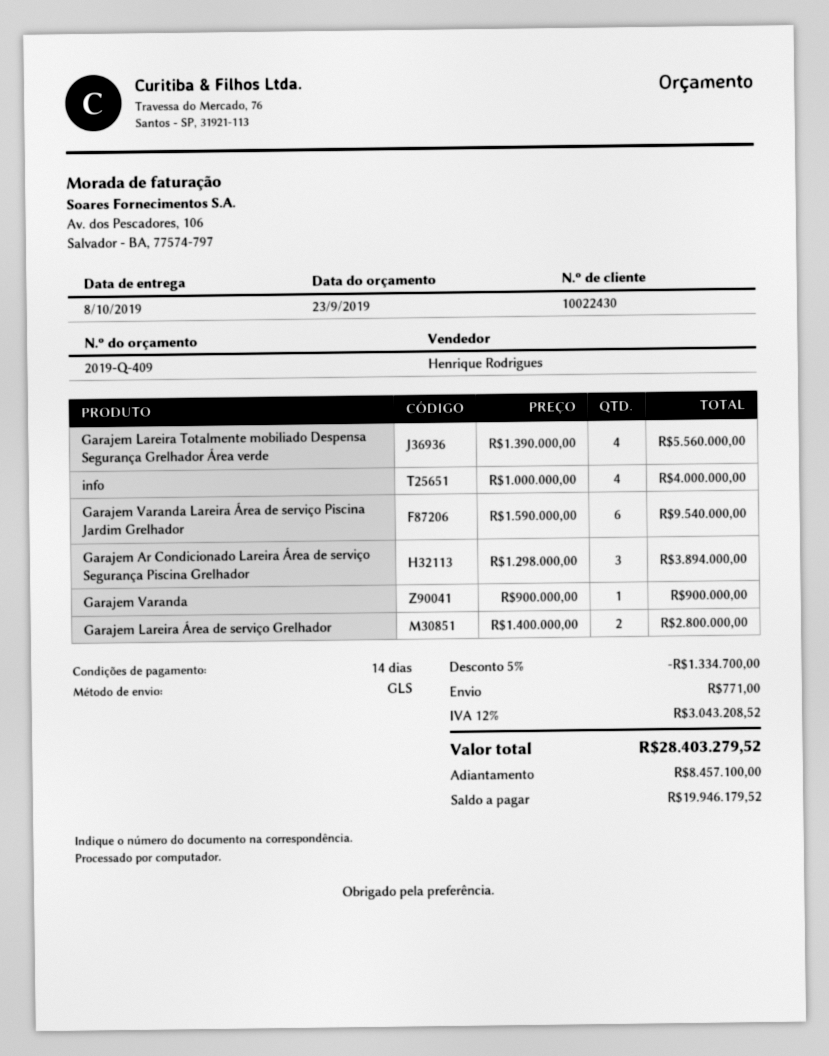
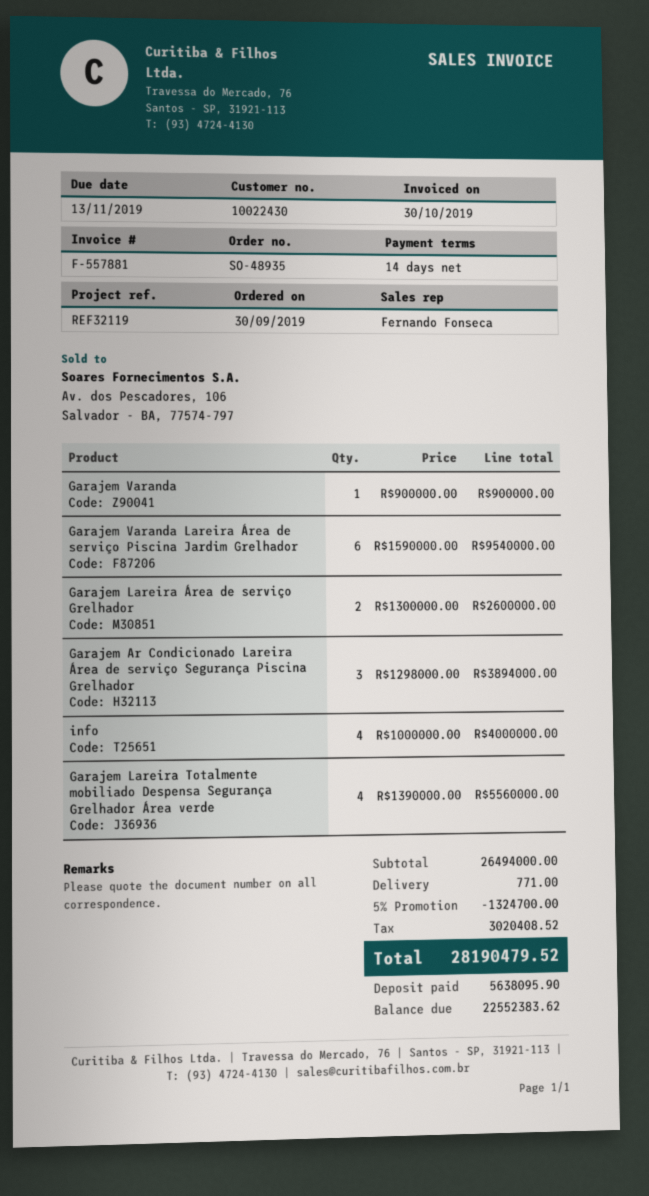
sales rep: Henrique Rodrigues -> Fernando Fonseca
Garajem Lareira Área de serviço Grelhador: 2 x 1400000.00 = 2800000.00 -> 2 x 1300000.00 = 2600000.00
discount: 5% = 1334700.00 -> 5% = 1324700.00
tax: 3043208.52 -> 3020408.52
total: 28403279.52 -> 28190479.52
deposit: 8457100.00 -> 5638095.90
balance: 19946179.52 -> 22552383.62

